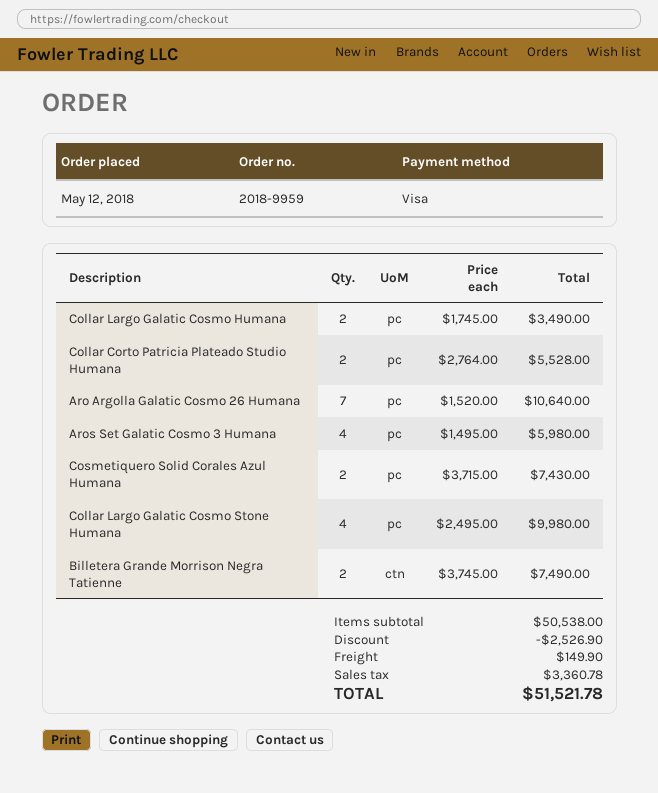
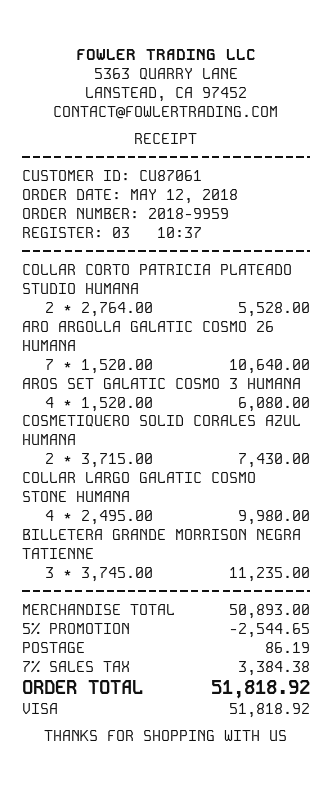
Collar Largo Galatic Cosmo Humana: 2 x 1745.00 = 3490.00 -> none
Aros Set Galatic Cosmo 3 Humana: 4 x 1495.00 = 5980.00 -> 4 x 1520.00 = 6080.00
Billetera Grande Morrison Negra Tatienne: 2 x 3745.00 = 7490.00 -> 3 x 3745.00 = 11235.00
subtotal: 50538.00 -> 50893.00
discount: 2526.90 -> 2544.65
shipping: 149.90 -> 86.19
tax: 3360.78 -> 3384.38
total: 51521.78 -> 51818.92

